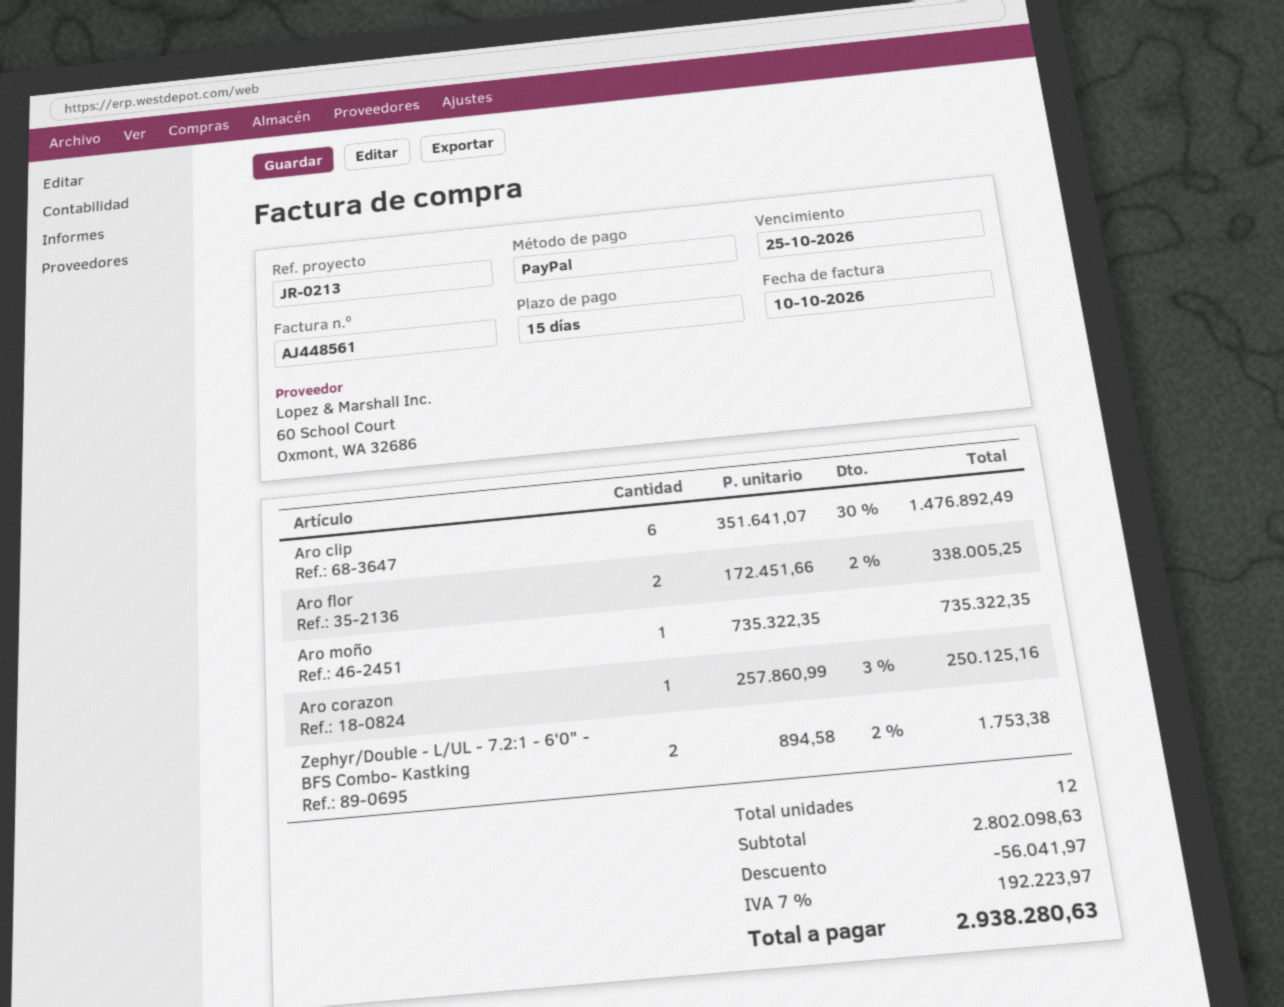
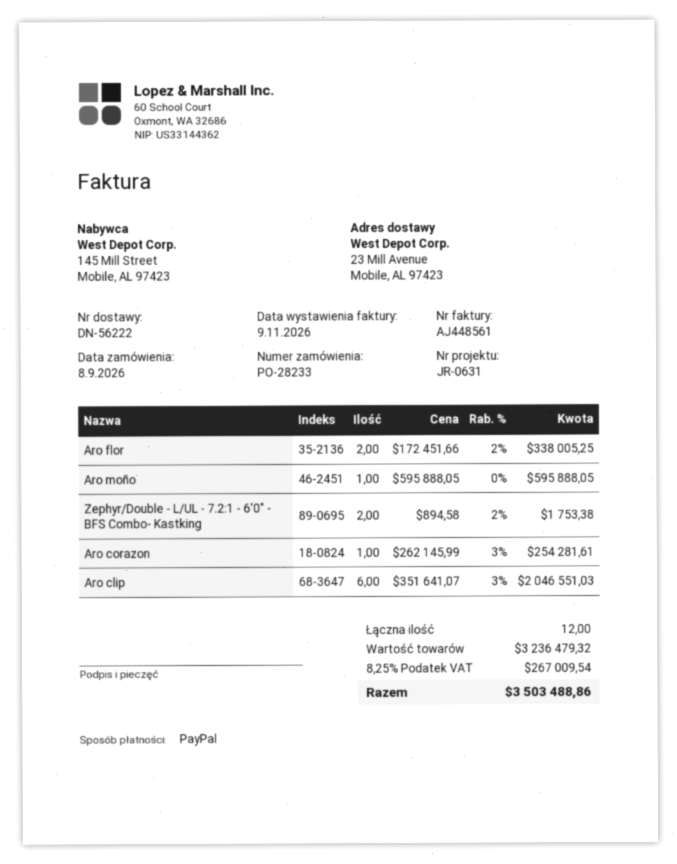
invoice date: 2026-10-10 -> 2026-11-09
reference: JR-0213 -> JR-0631
Aro clip: 6 x 351641.07 - 30% = 1476892.49 -> 6 x 351641.07 - 3% = 2046551.03
Aro moño: 1 x 735322.35 = 735322.35 -> 1 x 595888.05 = 595888.05
Aro corazon: 1 x 257860.99 - 3% = 250125.16 -> 1 x 262145.99 - 3% = 254281.61
subtotal: 2802098.63 -> 3236479.32
discount: 56041.97 -> none
tax: 7% = 192223.97 -> 8.25% = 267009.54
total: 2938280.63 -> 3503488.86

